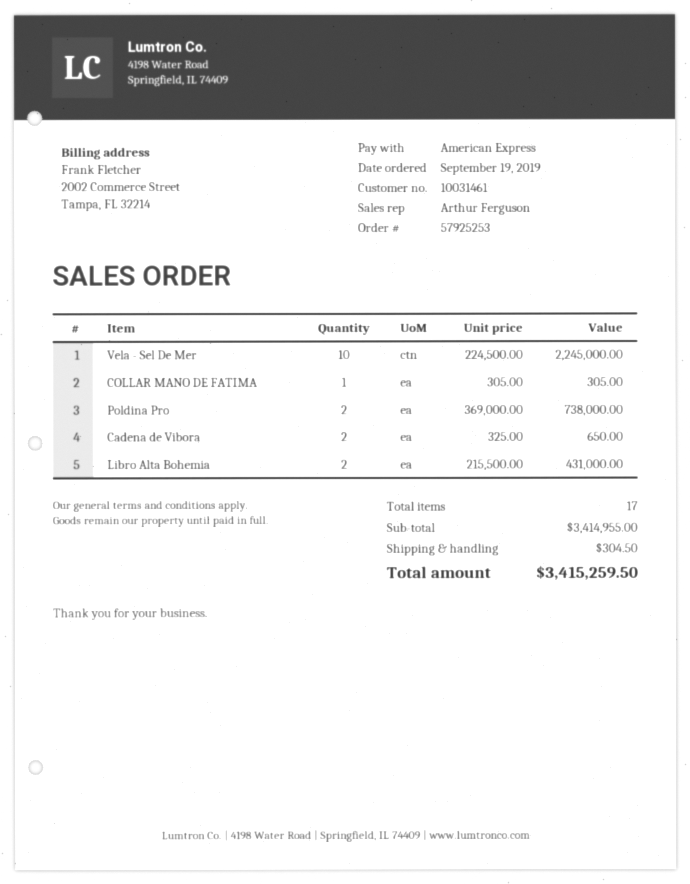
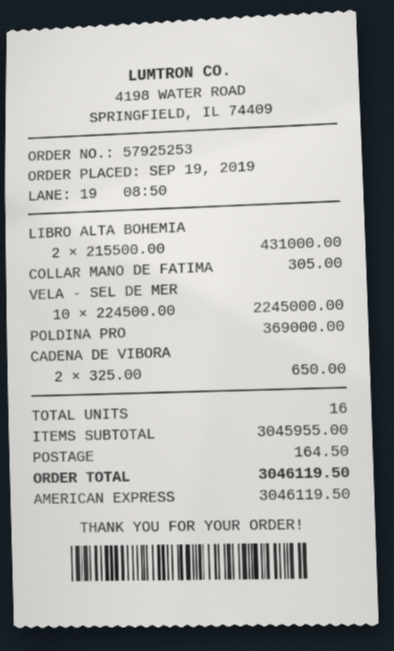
Poldina Pro: 2 x 369000.00 = 738000.00 -> 1 x 369000.00 = 369000.00
total quantity: 17 -> 16
subtotal: 3414955.00 -> 3045955.00
shipping: 304.50 -> 164.50
total: 3415259.50 -> 3046119.50

